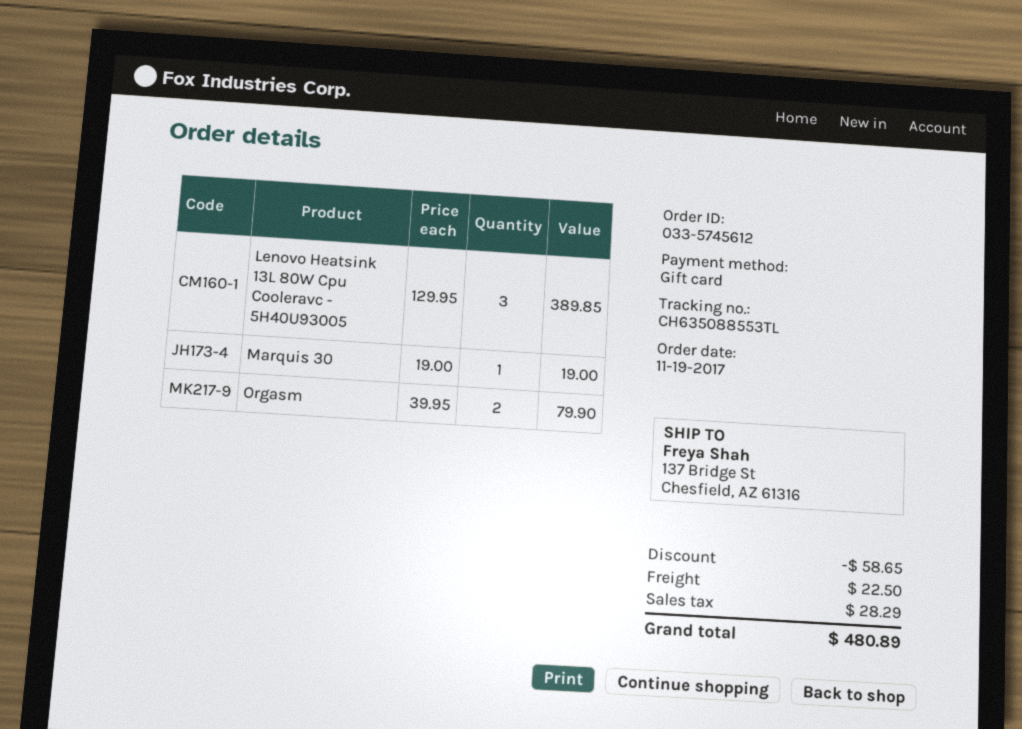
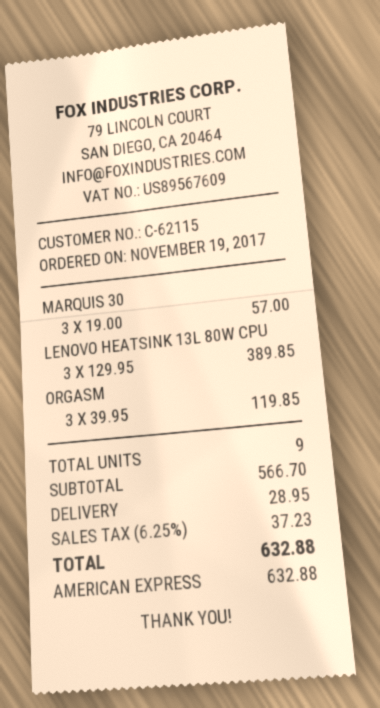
payment method: gift card -> American Express
Marquis 30: 1 x 19.00 = 19.00 -> 3 x 19.00 = 57.00
Orgasm: 2 x 39.95 = 79.90 -> 3 x 39.95 = 119.85
discount: 58.65 -> none
shipping: 22.50 -> 28.95
tax: 28.29 -> 37.23
total: 480.89 -> 632.88

